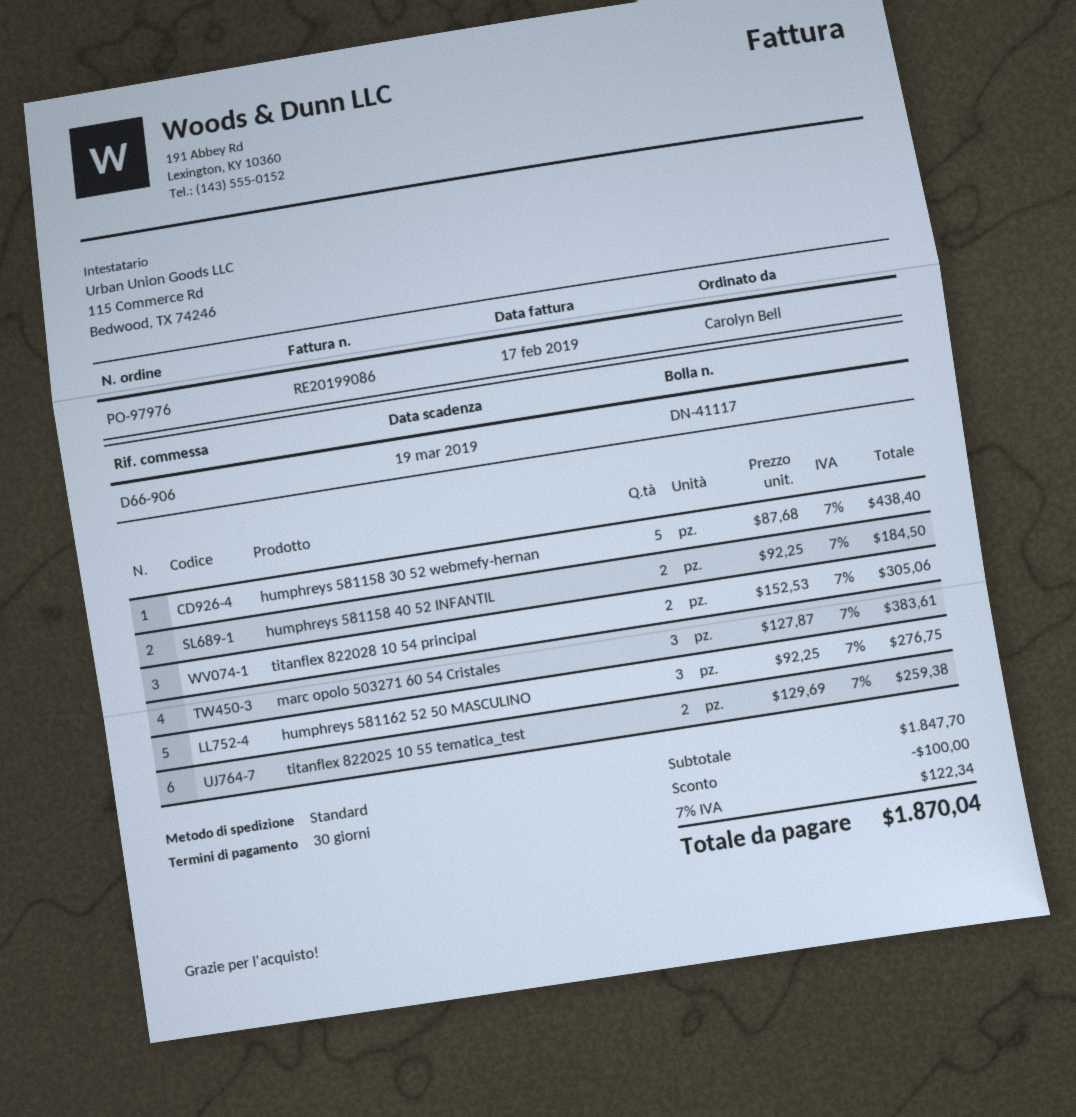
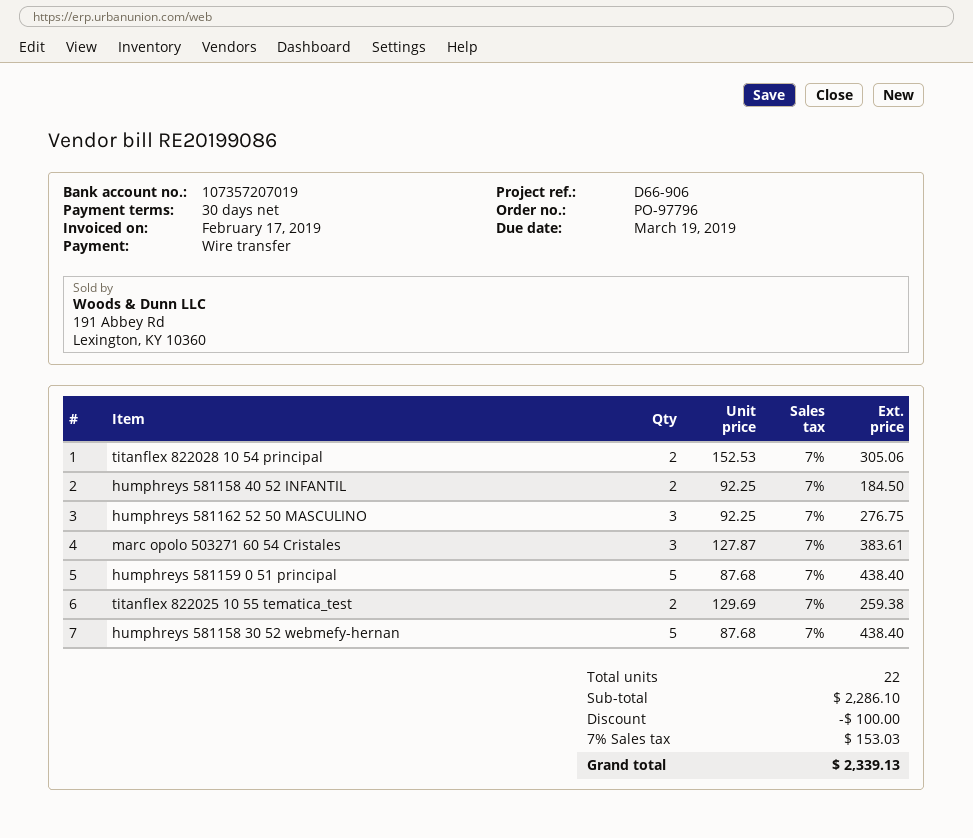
order number: PO-97976 -> PO-97796
humphreys 581159 0 51 principal: none -> 5 x 87.68 = 438.40
subtotal: 1847.70 -> 2286.10
tax: 7% = 122.34 -> 7% = 153.03
total: 1870.04 -> 2339.13

